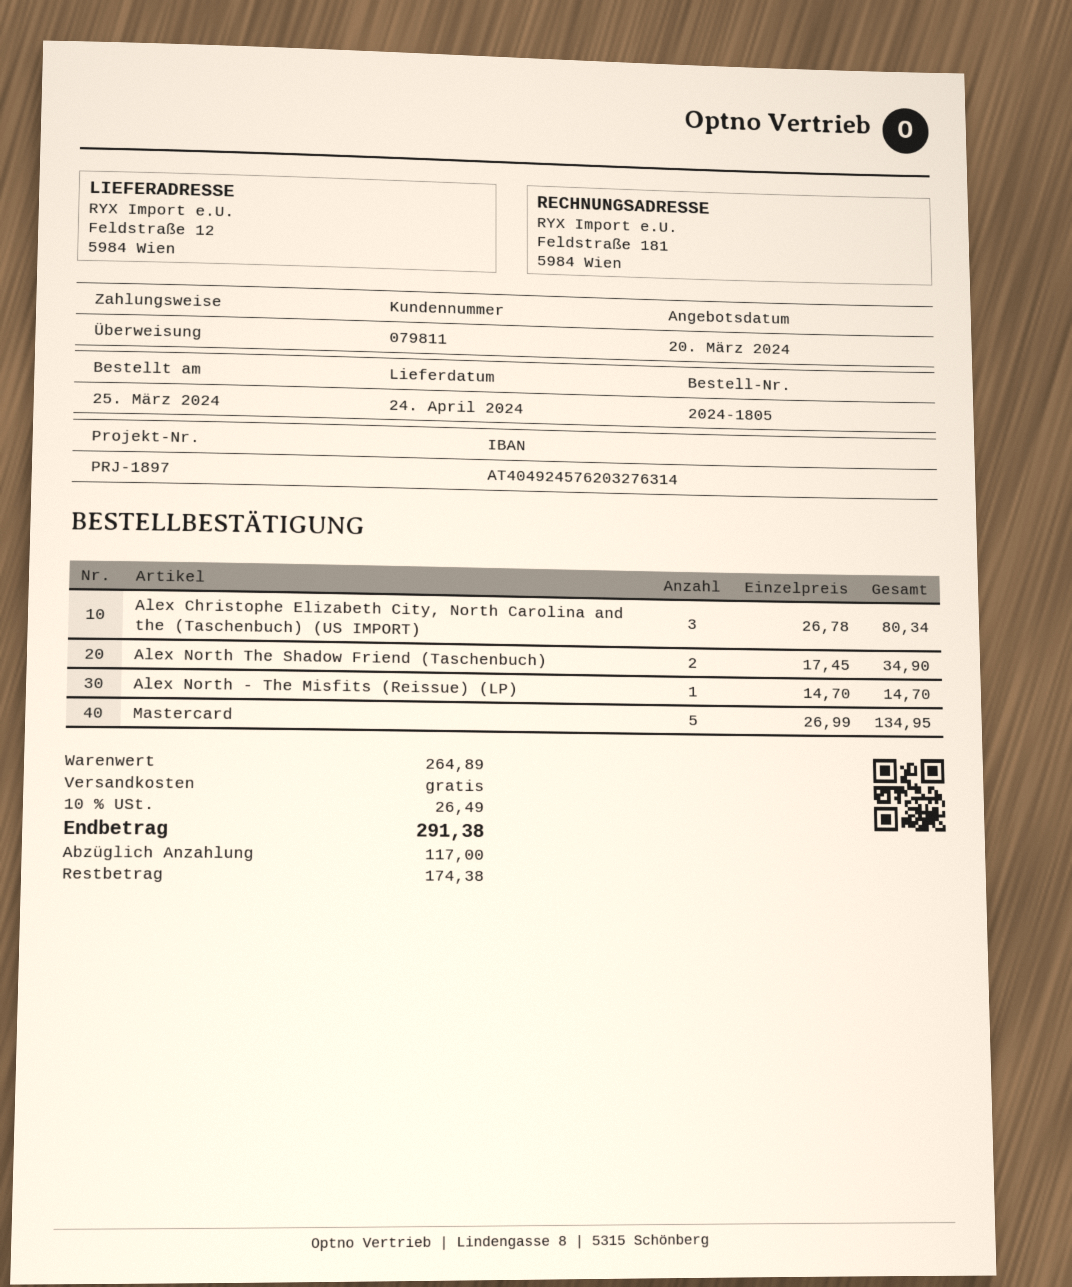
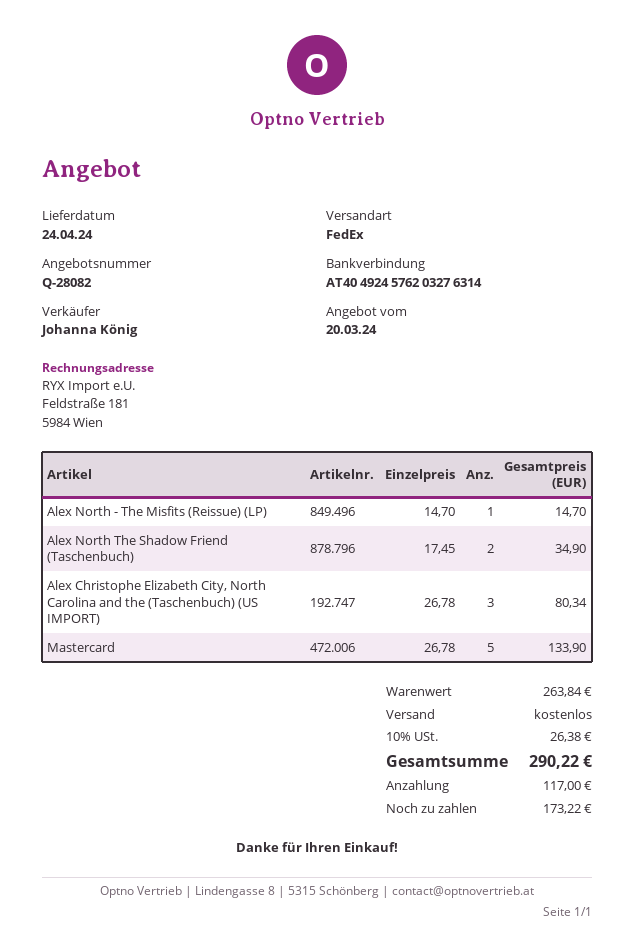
Mastercard: 5 x 26.99 = 134.95 -> 5 x 26.78 = 133.90
subtotal: 264.89 -> 263.84
tax: 10% = 26.49 -> 10% = 26.38
total: 291.38 -> 290.22
balance: 174.38 -> 173.22

